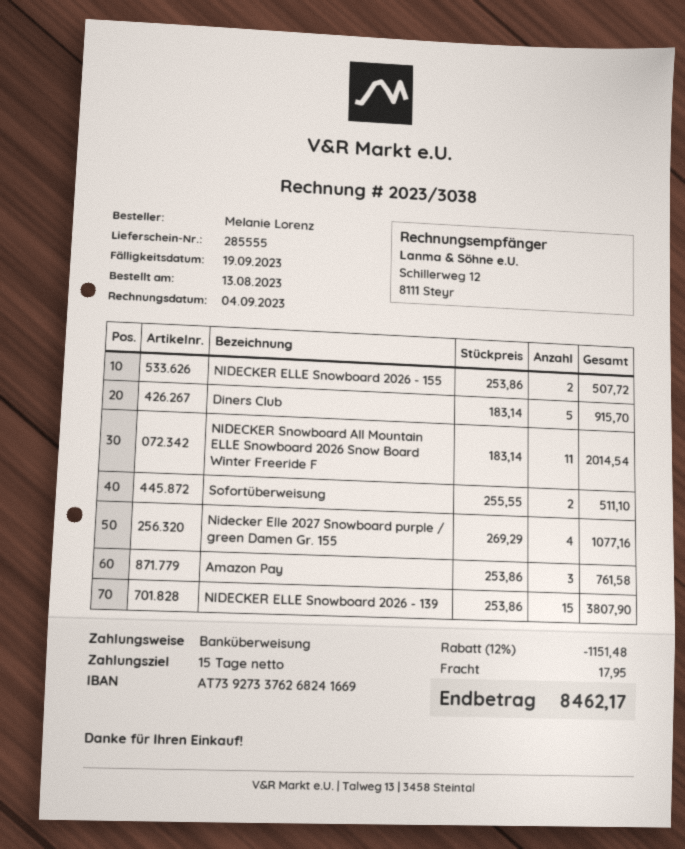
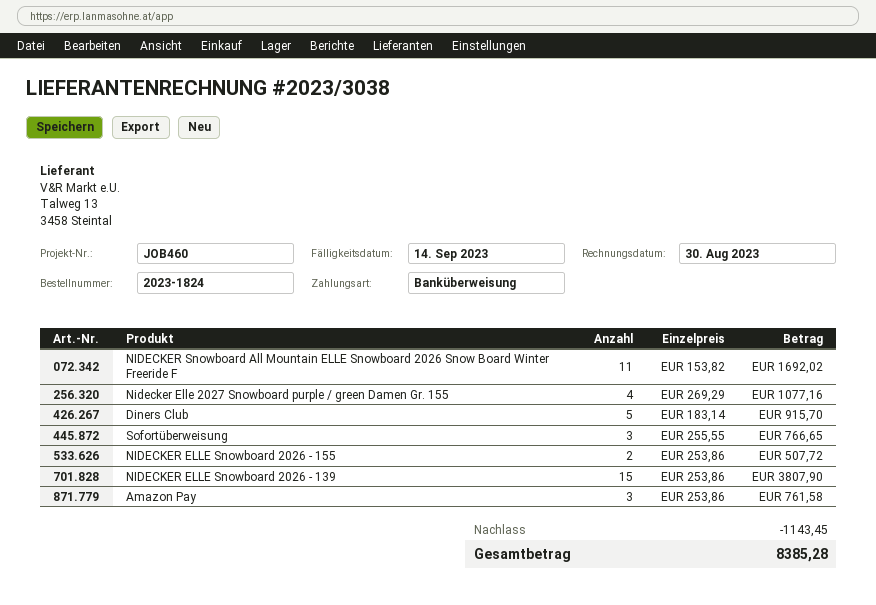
invoice date: 2023-09-04 -> 2023-08-30
due date: 2023-09-19 -> 2023-09-14
NIDECKER Snowboard All Mountain ELLE Snowboard 2026 Snow Board Winter Freeride F: 11 x 183.14 = 2014.54 -> 11 x 153.82 = 1692.02
Sofortüberweisung: 2 x 255.55 = 511.10 -> 3 x 255.55 = 766.65
discount: 1151.48 -> 1143.45
shipping: 17.95 -> none
total: 8462.17 -> 8385.28

